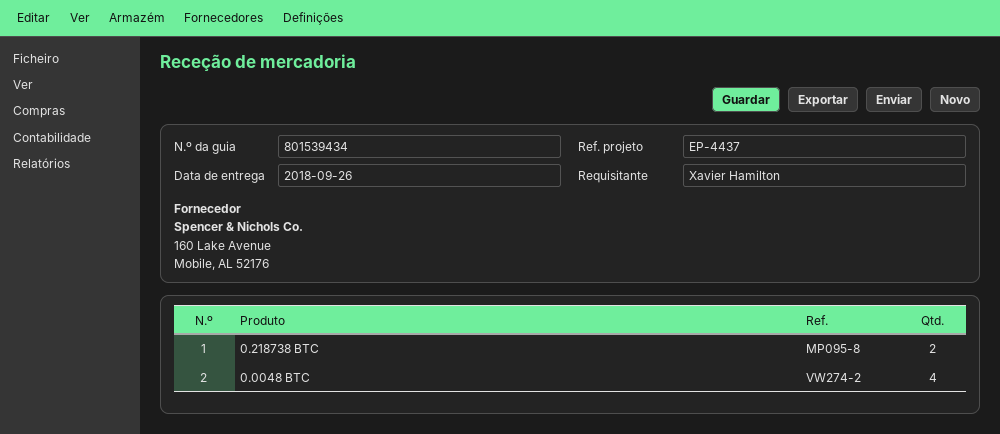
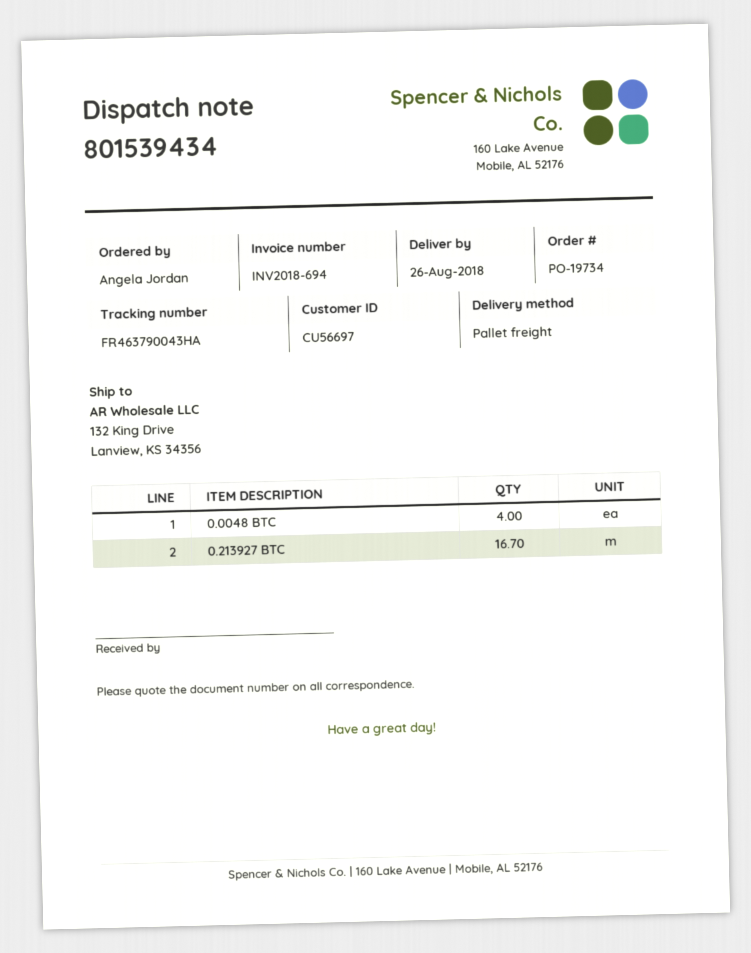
delivery date: 2018-09-26 -> 2018-08-26
ordered by: Xavier Hamilton -> Angela Jordan
0.218738 BTC: 2 -> none
0.213927 BTC: none -> 16.7

